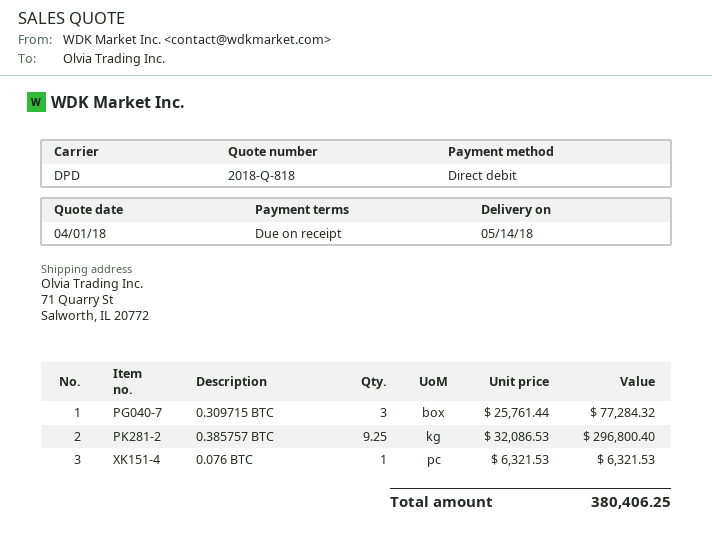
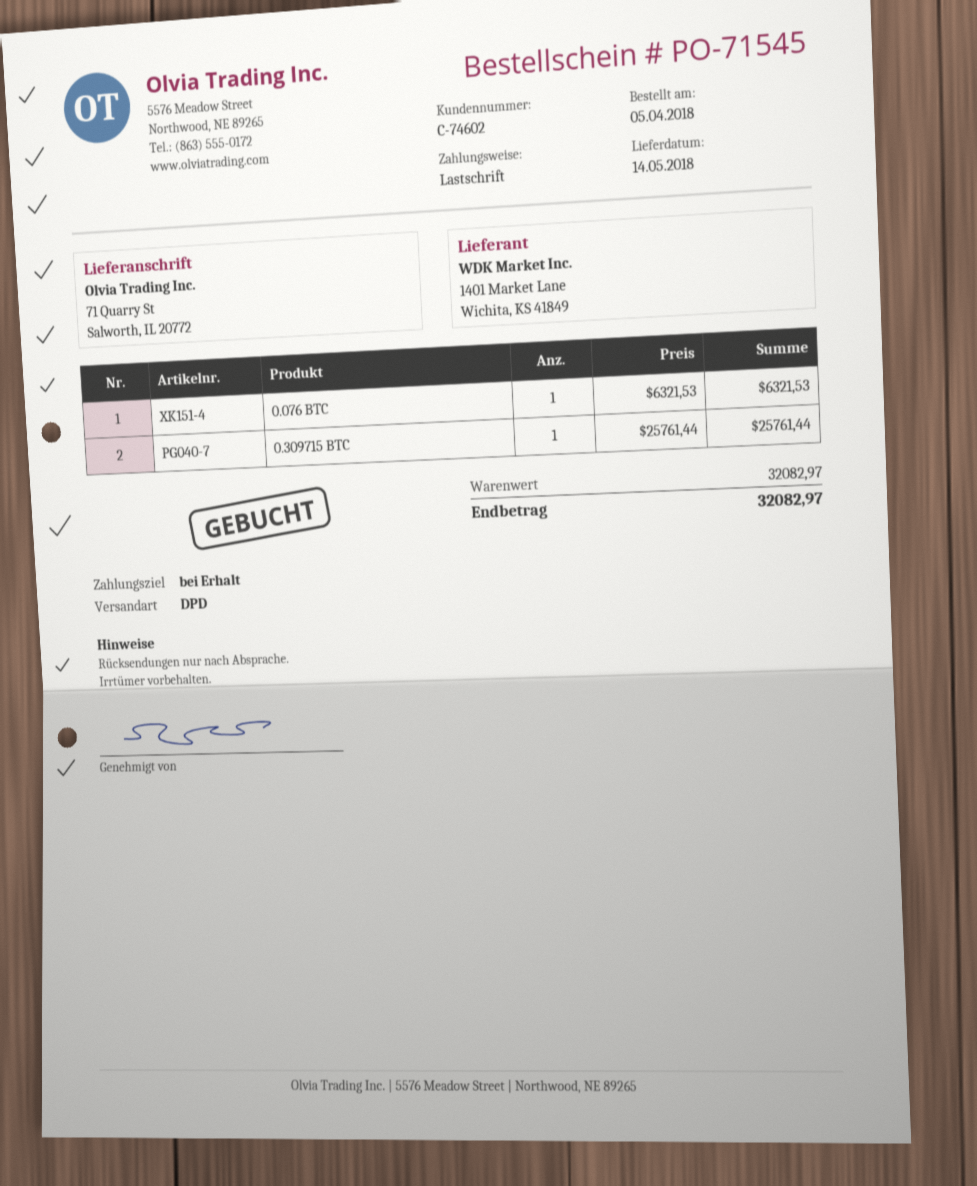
0.309715 BTC: 3 x 25761.44 = 77284.32 -> 1 x 25761.44 = 25761.44
0.385757 BTC: 9.25 x 32086.53 = 296800.40 -> none
total: 380406.25 -> 32082.97

